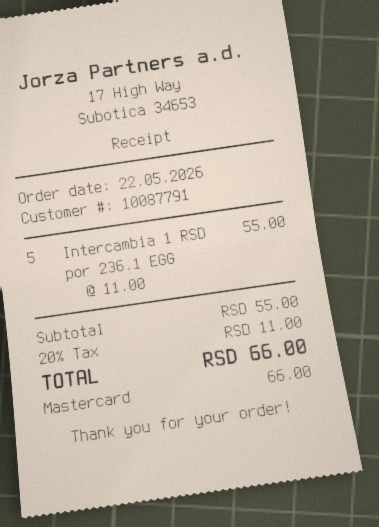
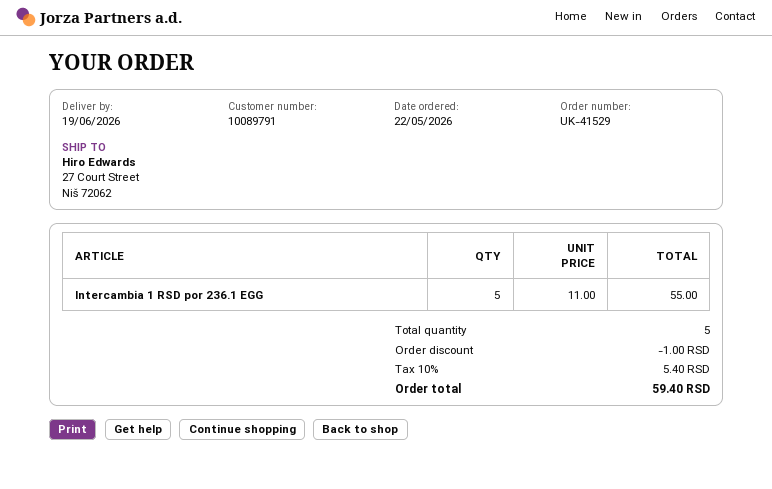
customer number: 10087791 -> 10089791
discount: none -> 1.00
tax: 20% = 11.00 -> 10% = 5.40
total: 66.00 -> 59.40

